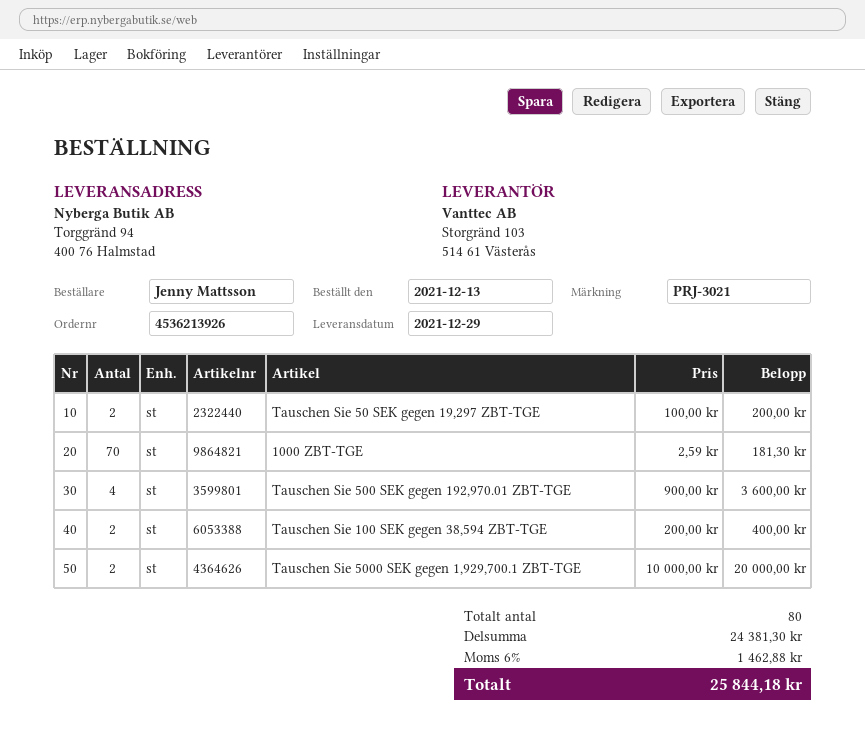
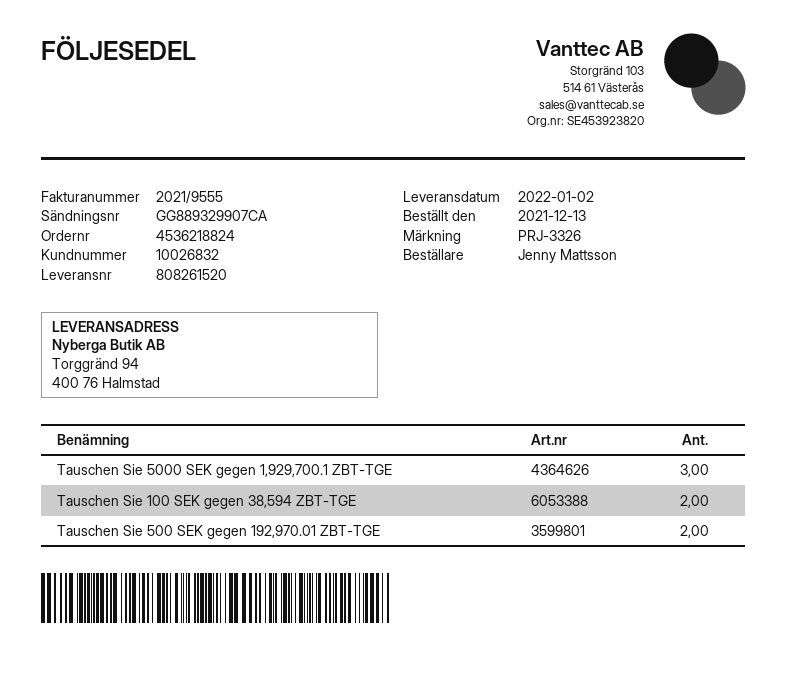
order number: 4536213926 -> 4536218824
delivery date: 2021-12-29 -> 2022-01-02
reference: PRJ-3021 -> PRJ-3326
Tauschen Sie 50 SEK gegen 19,297 ZBT-TGE: 2 -> none
1000 ZBT-TGE: 70 -> none
Tauschen Sie 500 SEK gegen 192,970.01 ZBT-TGE: 4 -> 2
Tauschen Sie 5000 SEK gegen 1,929,700.1 ZBT-TGE: 2 -> 3

